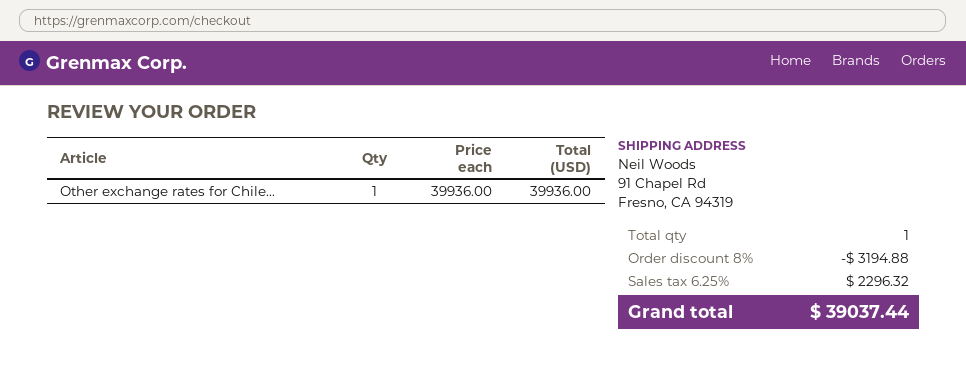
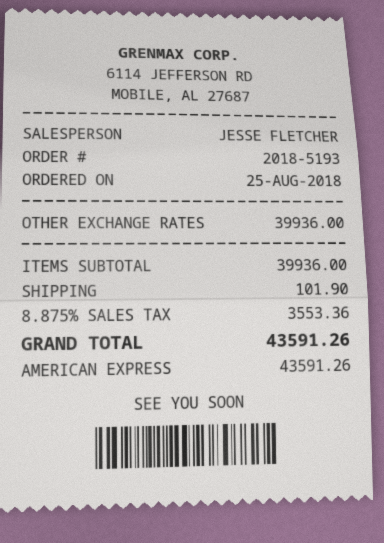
discount: 8% = 3194.88 -> none
shipping: none -> 101.90
tax: 6.25% = 2296.32 -> 8.875% = 3553.36
total: 39037.44 -> 43591.26

